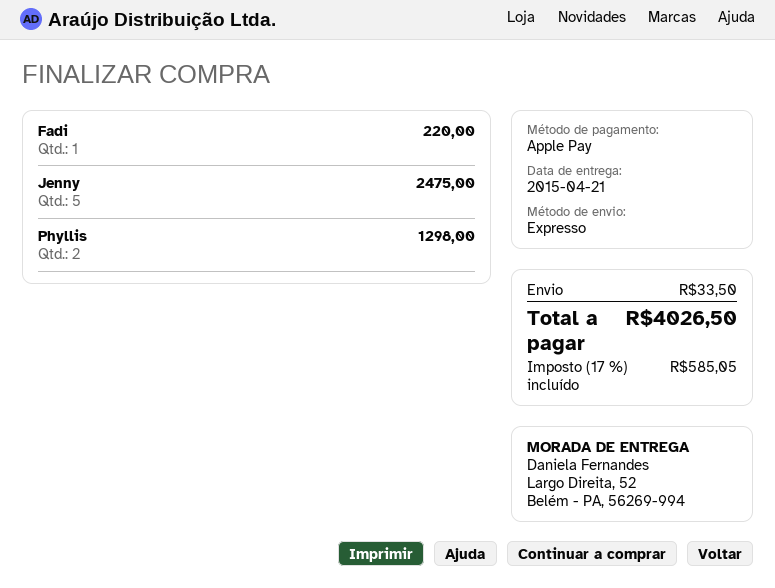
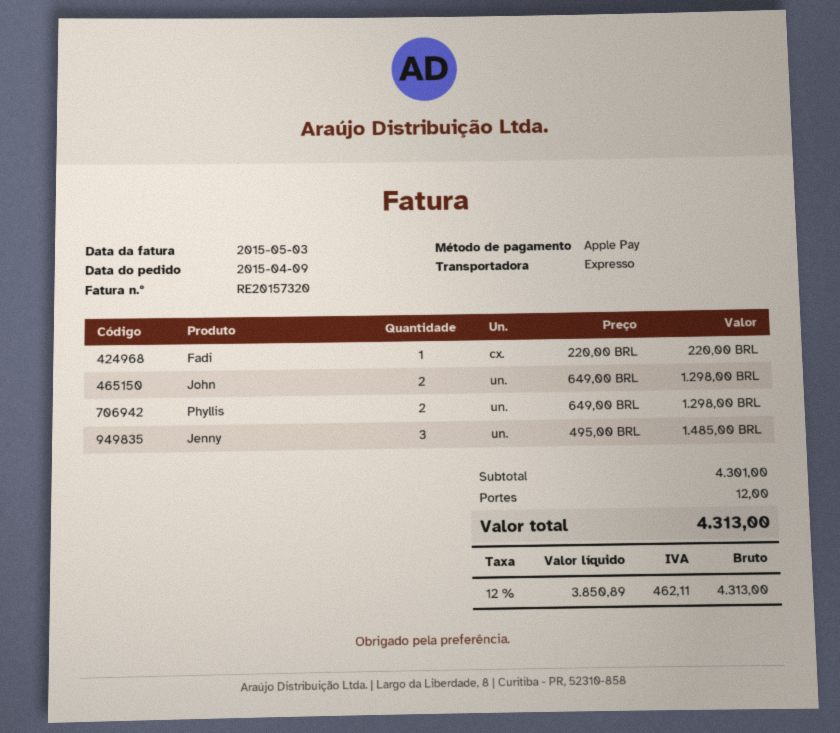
Jenny: 5 for 2475.00 -> 3 for 1485.00
John: none -> 2 for 1298.00
shipping: 33.50 -> 12.00
tax: 17% = 585.05 -> 12% = 462.11
total: 4026.50 -> 4313.00

